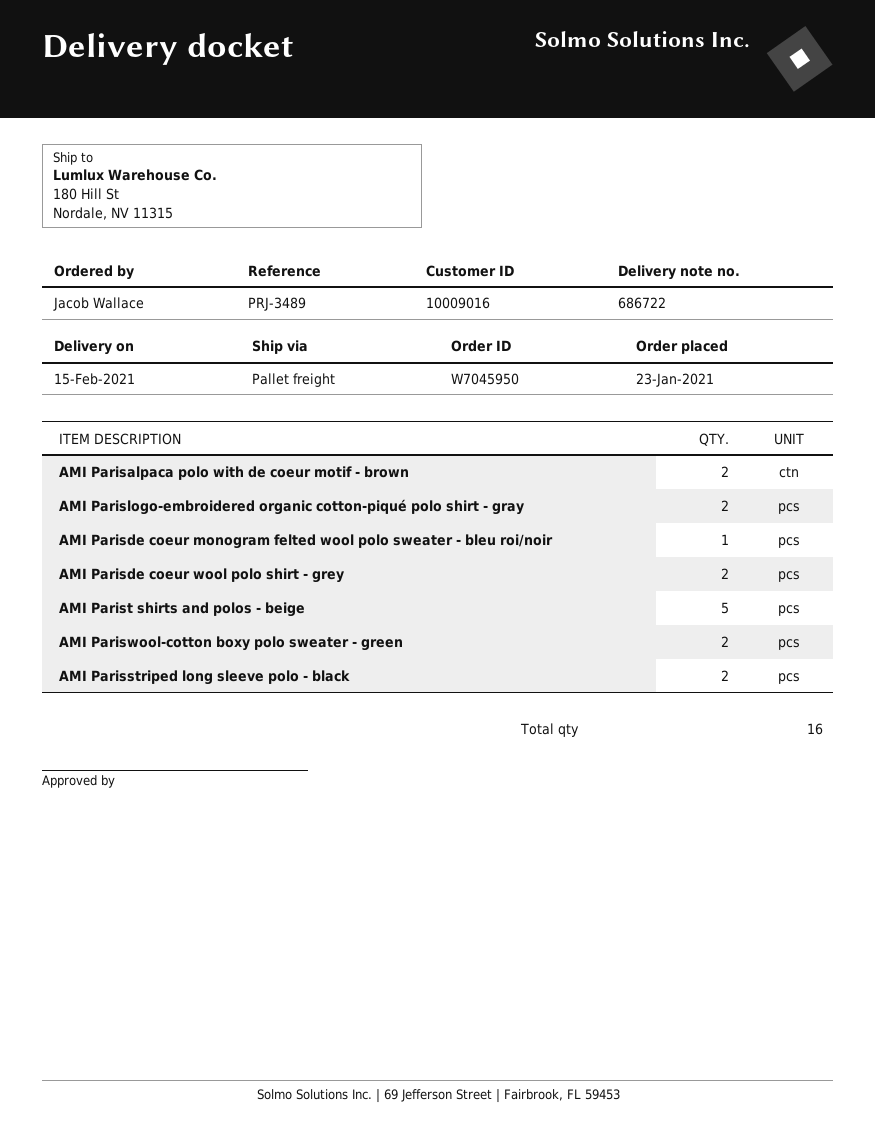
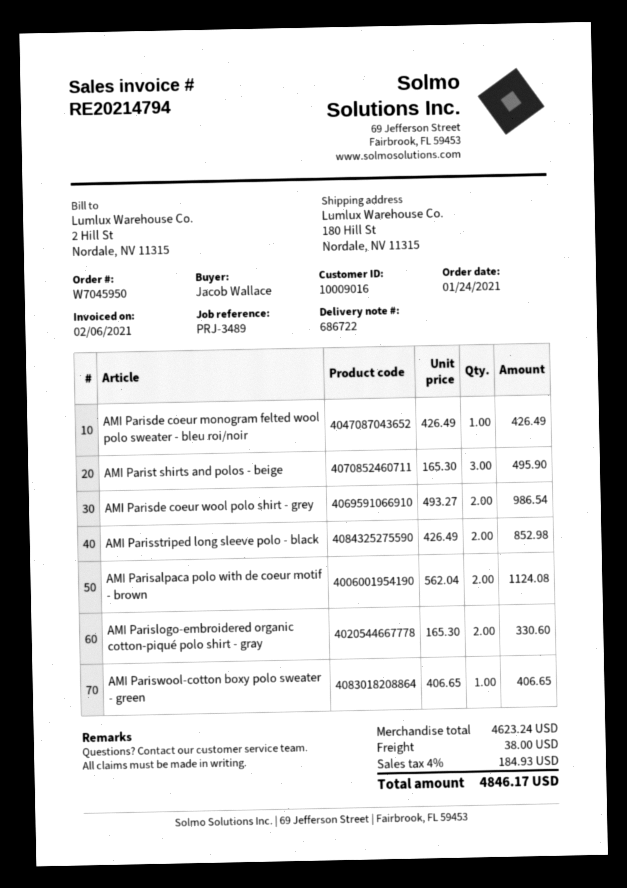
order date: 2021-01-23 -> 2021-01-24
AMI Parist shirts and polos - beige: 5 -> 3
AMI Pariswool-cotton boxy polo sweater - green: 2 -> 1

